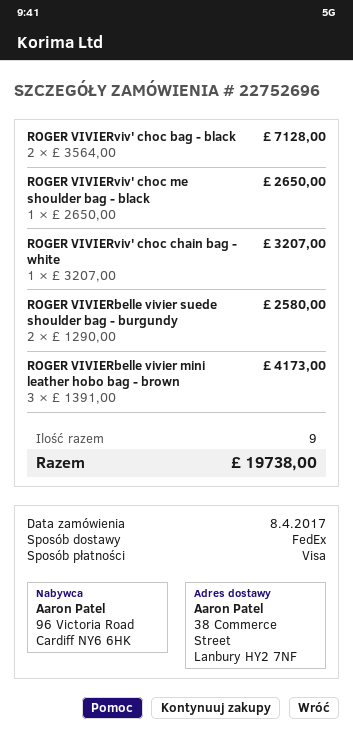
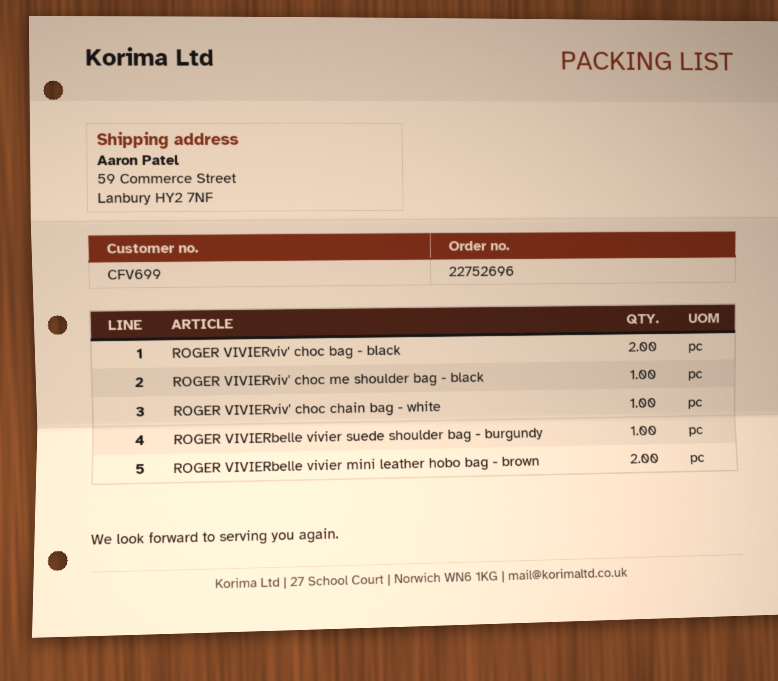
ship to: 38 Commerce Street, Lanbury HY2 7NF -> 59 Commerce Street, Lanbury HY2 7NF
ROGER VIVIERbelle vivier suede shoulder bag - burgundy: 2 -> 1
ROGER VIVIERbelle vivier mini leather hobo bag - brown: 3 -> 2

